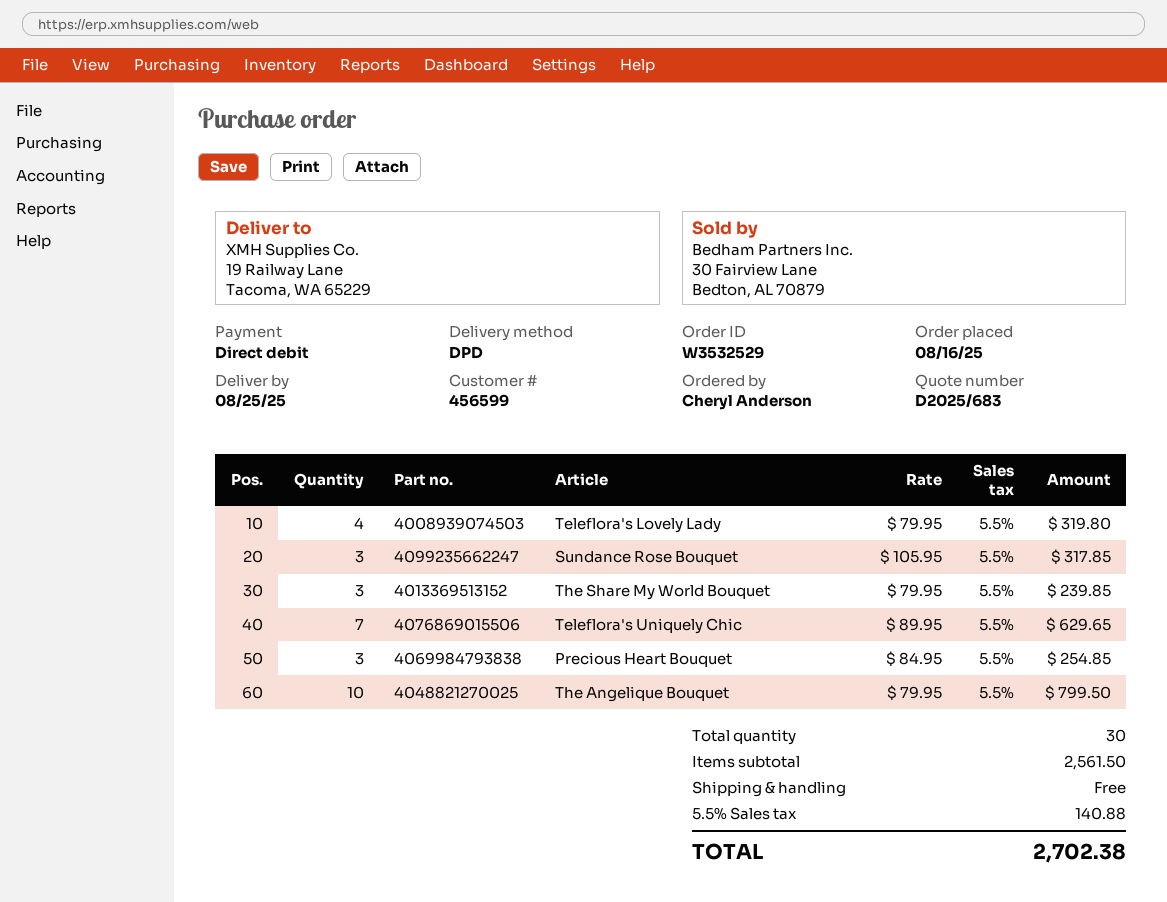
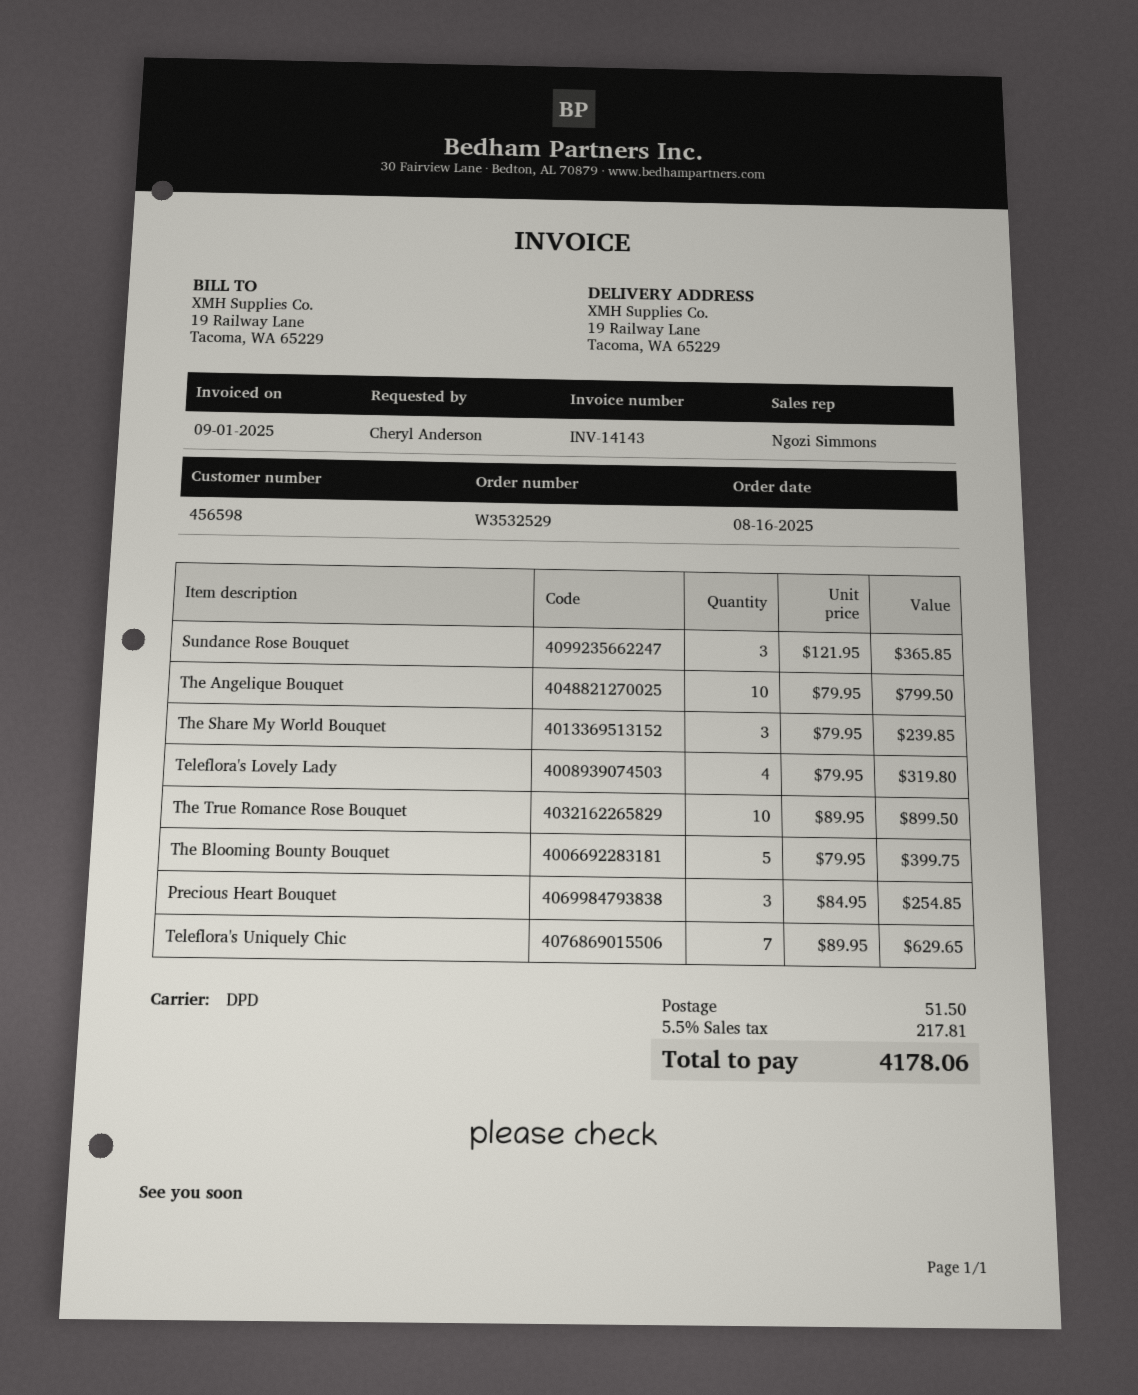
customer number: 456599 -> 456598
Sundance Rose Bouquet: 3 x 105.95 = 317.85 -> 3 x 121.95 = 365.85
The True Romance Rose Bouquet: none -> 10 x 89.95 = 899.50
The Blooming Bounty Bouquet: none -> 5 x 79.95 = 399.75
shipping: 0.00 -> 51.50
tax: 5.5% = 140.88 -> 5.5% = 217.81
total: 2702.38 -> 4178.06

